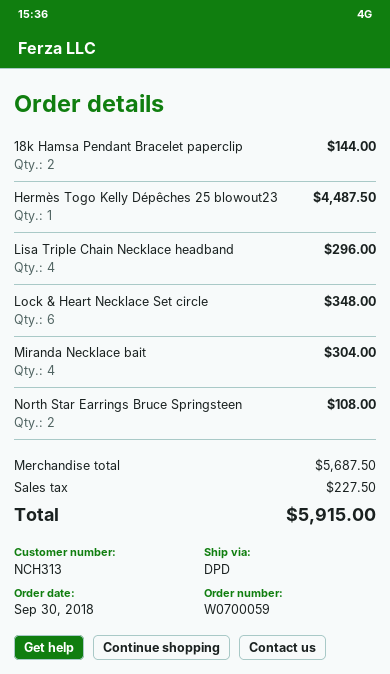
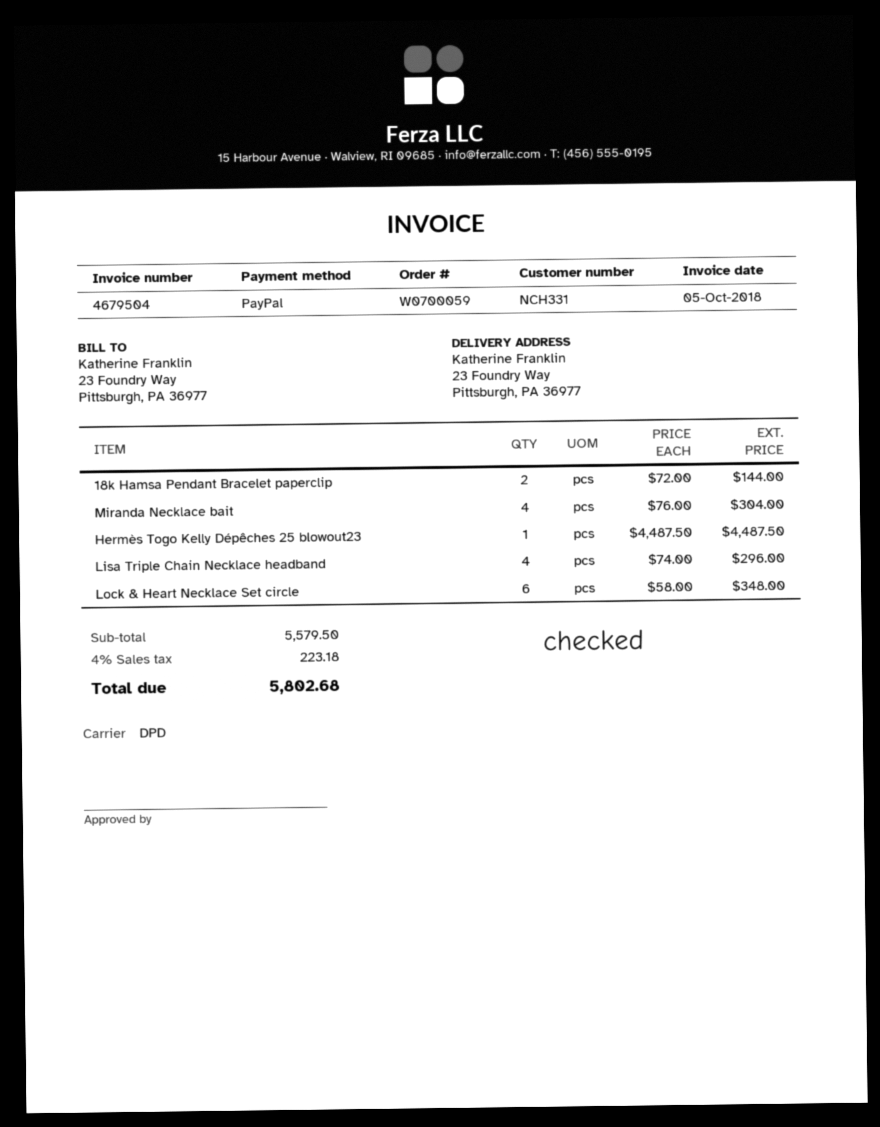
customer number: NCH313 -> NCH331
North Star Earrings Bruce Springsteen: 2 for 108.00 -> none
subtotal: 5687.50 -> 5579.50
tax: 227.50 -> 223.18
total: 5915.00 -> 5802.68

